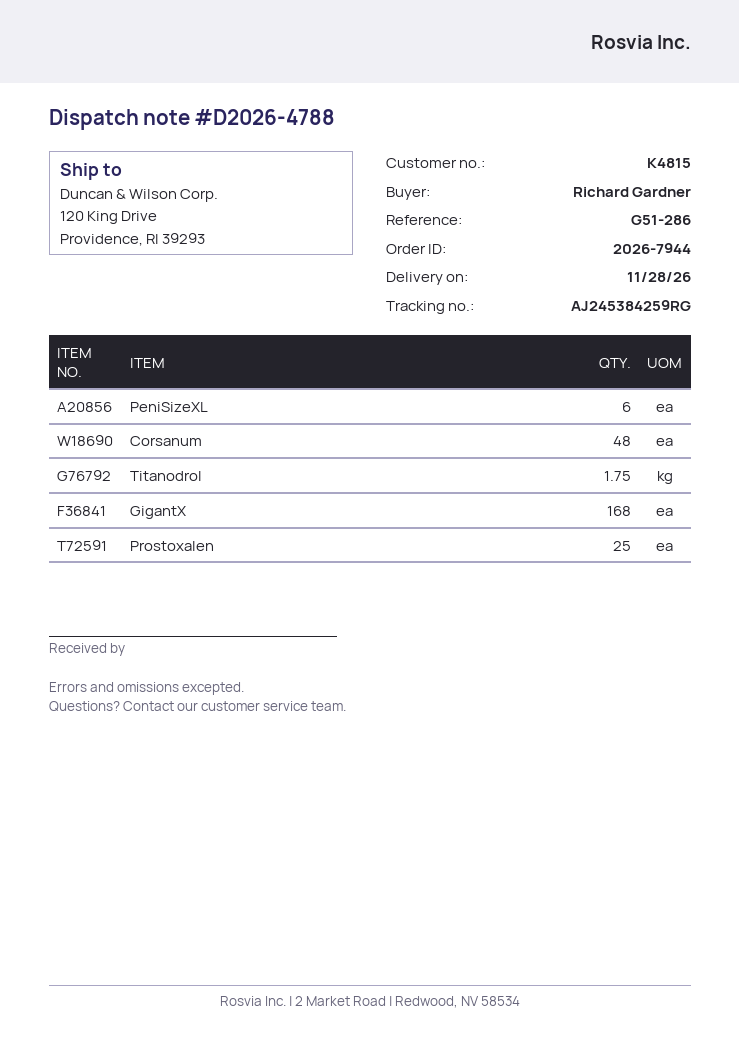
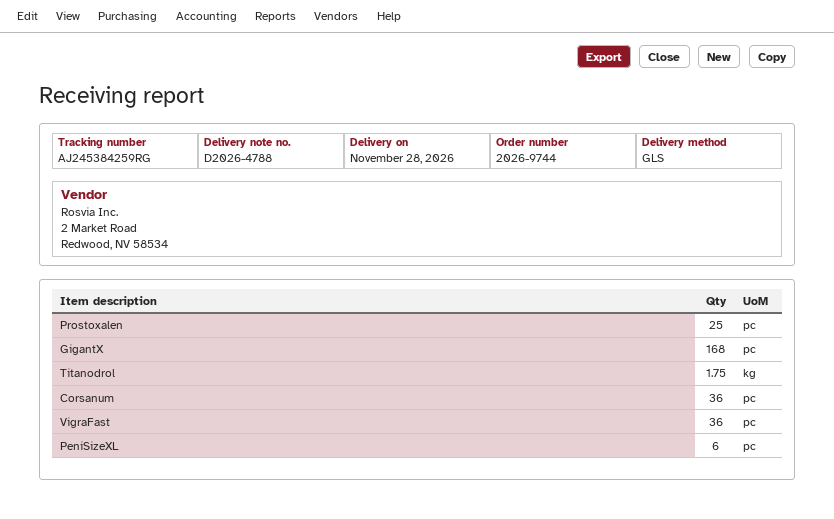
order number: 2026-7944 -> 2026-9744
Corsanum: 48 -> 36
VigraFast: none -> 36

